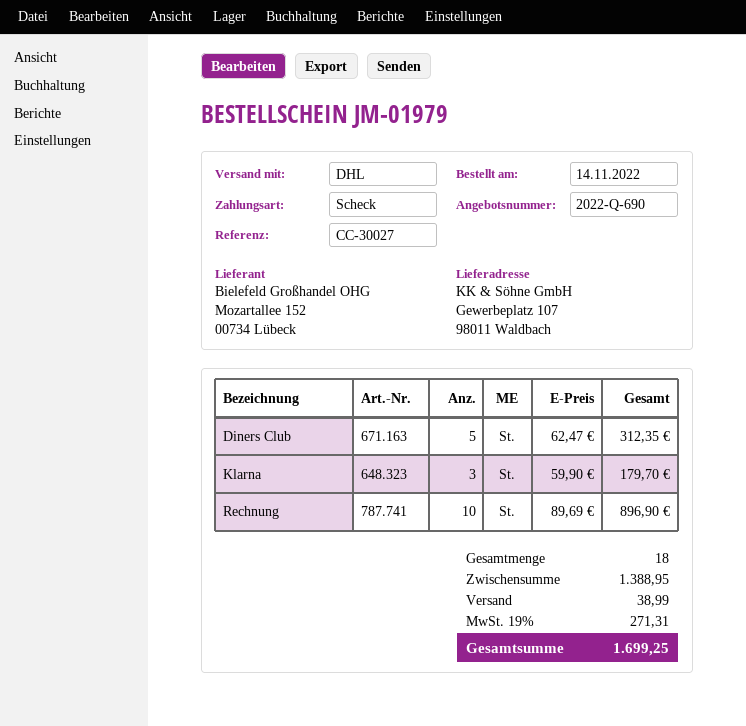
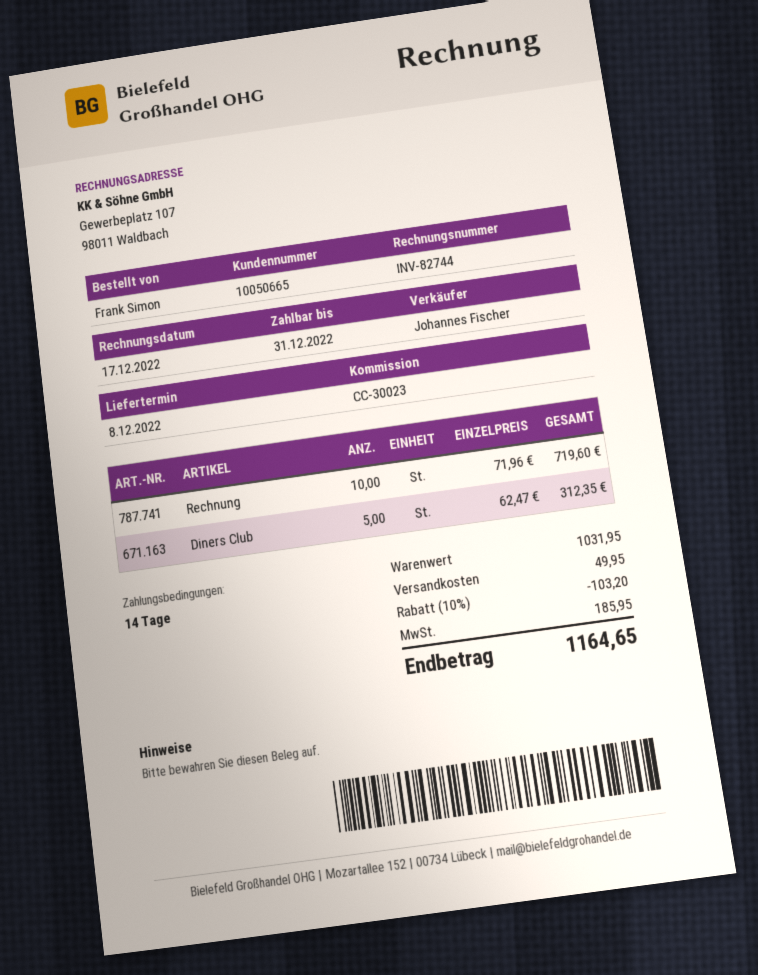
reference: CC-30027 -> CC-30023
Klarna: 3 x 59.90 = 179.70 -> none
Rechnung: 10 x 89.69 = 896.90 -> 10 x 71.96 = 719.60
subtotal: 1388.95 -> 1031.95
discount: none -> 10% = 103.20
shipping: 38.99 -> 49.95
tax: 271.31 -> 185.95
total: 1699.25 -> 1164.65

